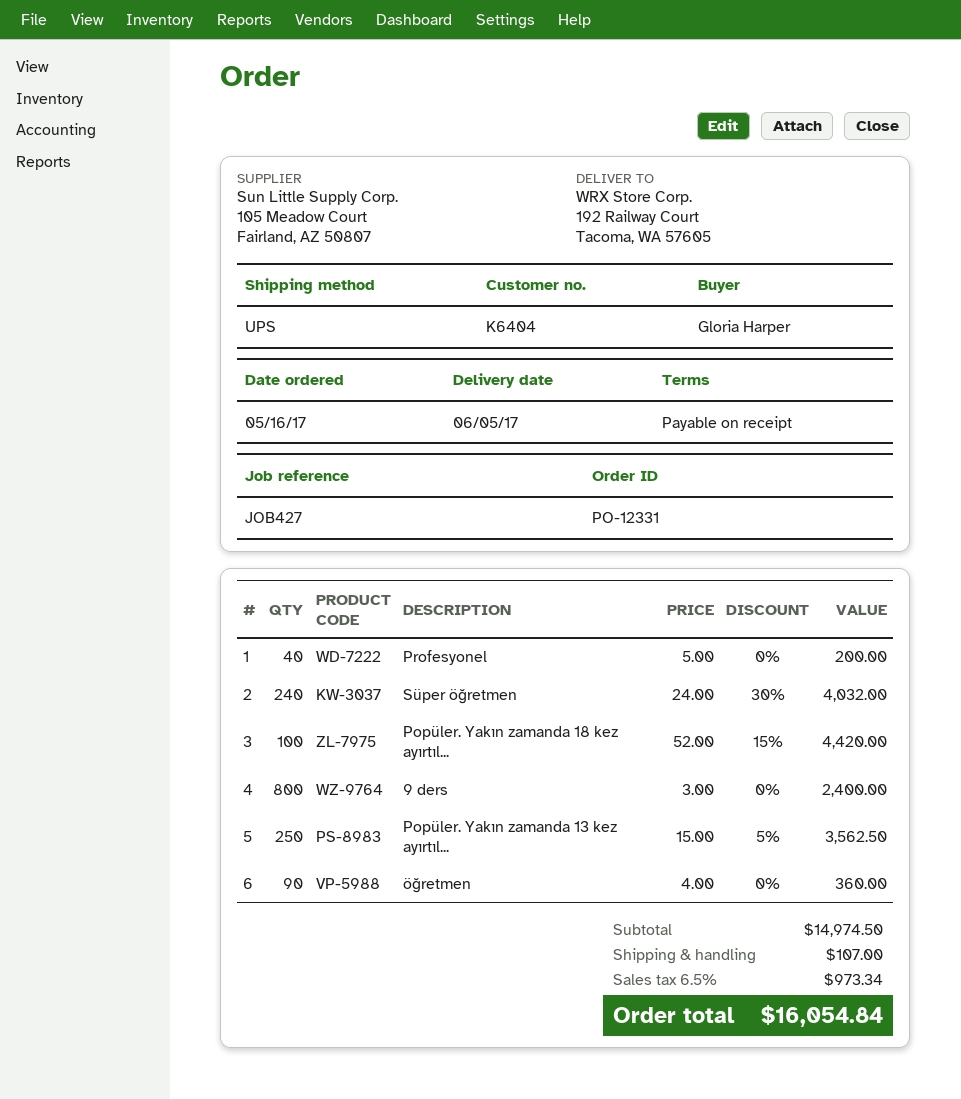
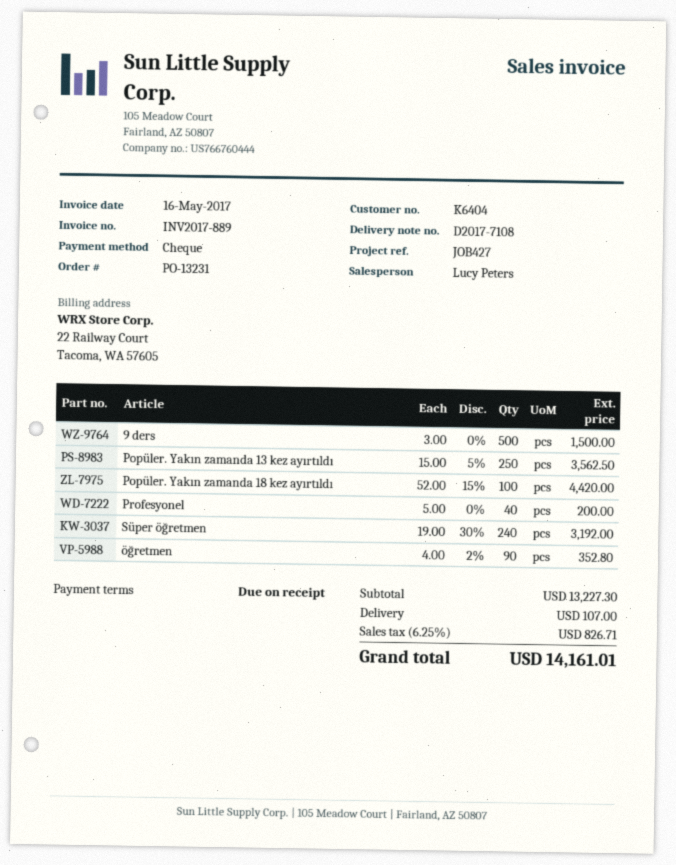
order number: PO-12331 -> PO-13231
Süper öğretmen: 240 x 24.00 - 30% = 4032.00 -> 240 x 19.00 - 30% = 3192.00
9 ders: 800 x 3.00 = 2400.00 -> 500 x 3.00 = 1500.00
öğretmen: 90 x 4.00 = 360.00 -> 90 x 4.00 - 2% = 352.80
subtotal: 14974.50 -> 13227.30
tax: 6.5% = 973.34 -> 6.25% = 826.71
total: 16054.84 -> 14161.01

